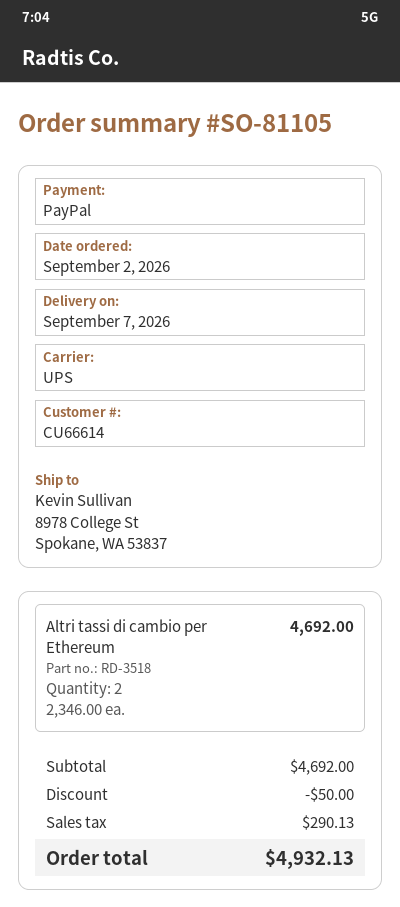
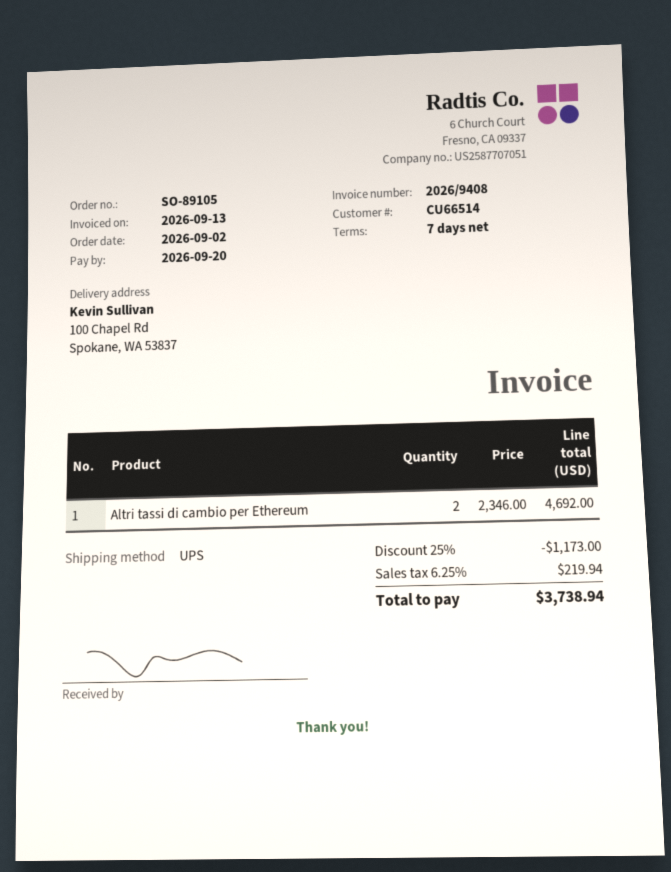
order number: SO-81105 -> SO-89105
customer number: CU66614 -> CU66514
ship to: 8978 College St, Spokane, WA 53837 -> 100 Chapel Rd, Spokane, WA 53837
discount: 50.00 -> 1173.00
tax: 290.13 -> 219.94
total: 4932.13 -> 3738.94

